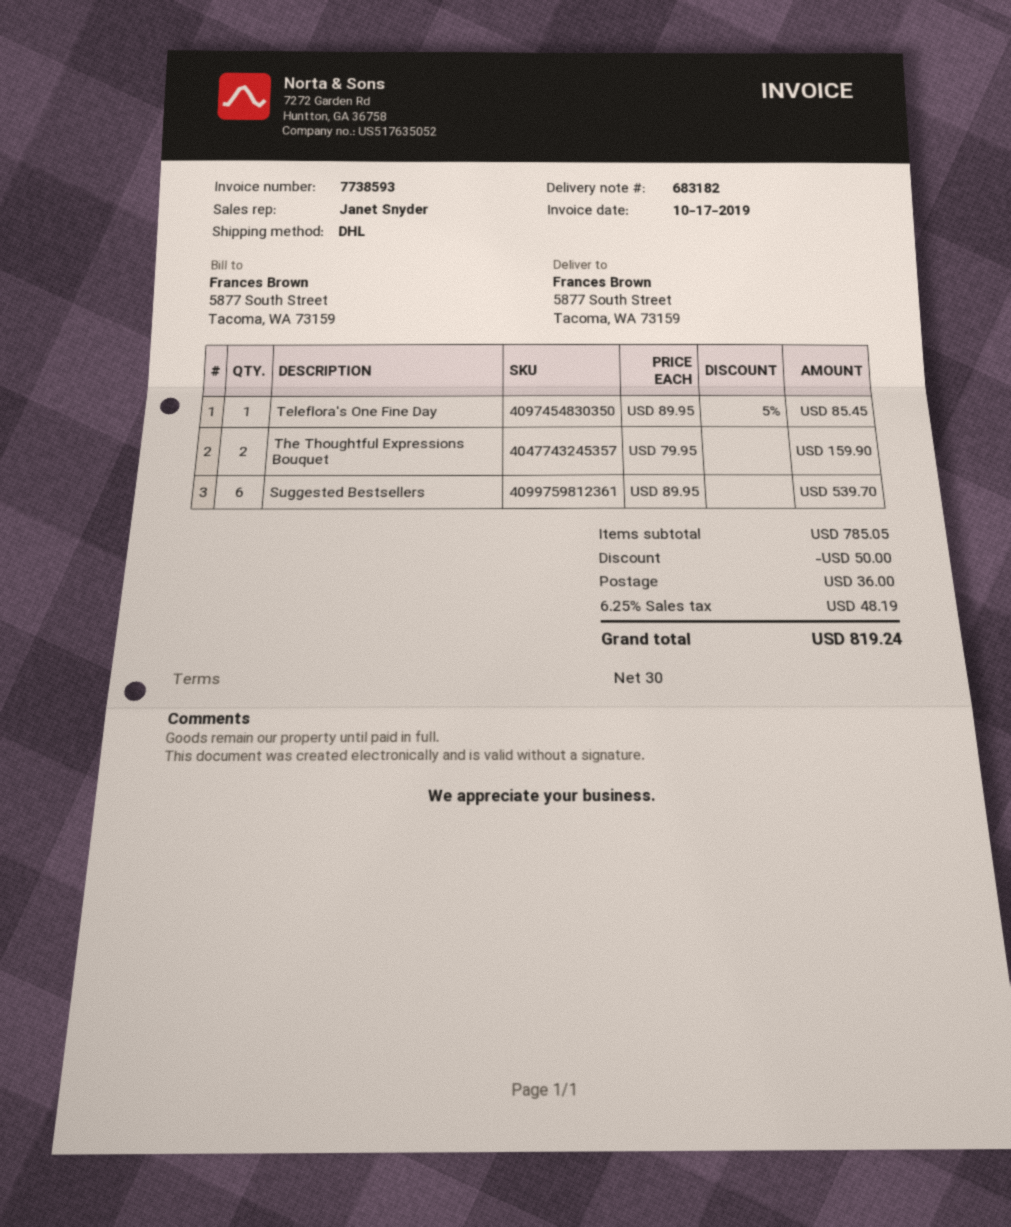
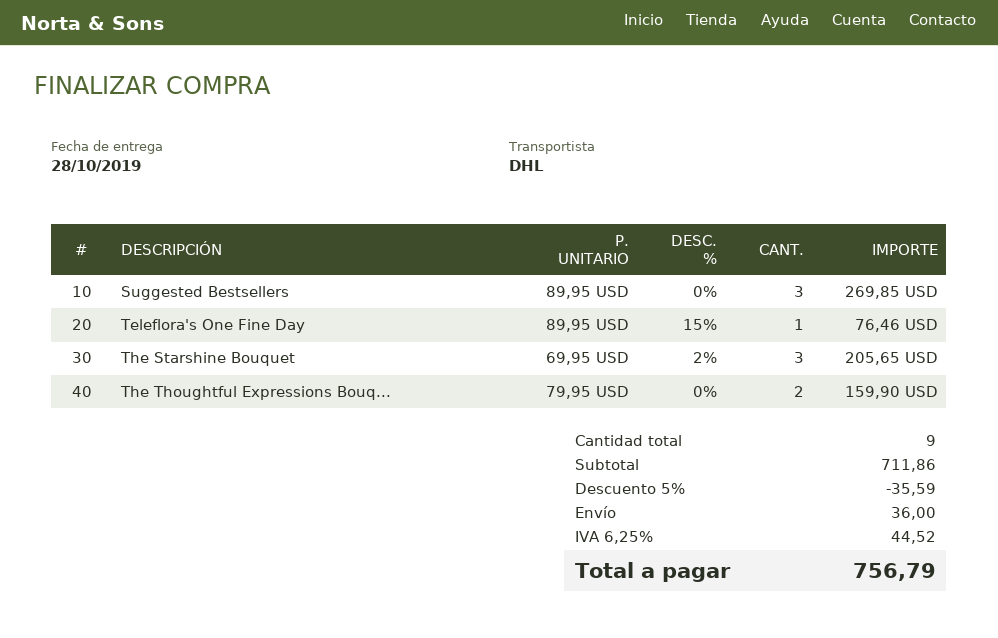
Teleflora's One Fine Day: 1 x 89.95 - 5% = 85.45 -> 1 x 89.95 - 15% = 76.46
Suggested Bestsellers: 6 x 89.95 = 539.70 -> 3 x 89.95 = 269.85
The Starshine Bouquet: none -> 3 x 69.95 - 2% = 205.65
subtotal: 785.05 -> 711.86
discount: 50.00 -> 35.59
tax: 6.25% = 48.19 -> 6.25% = 44.52
total: 819.24 -> 756.79

